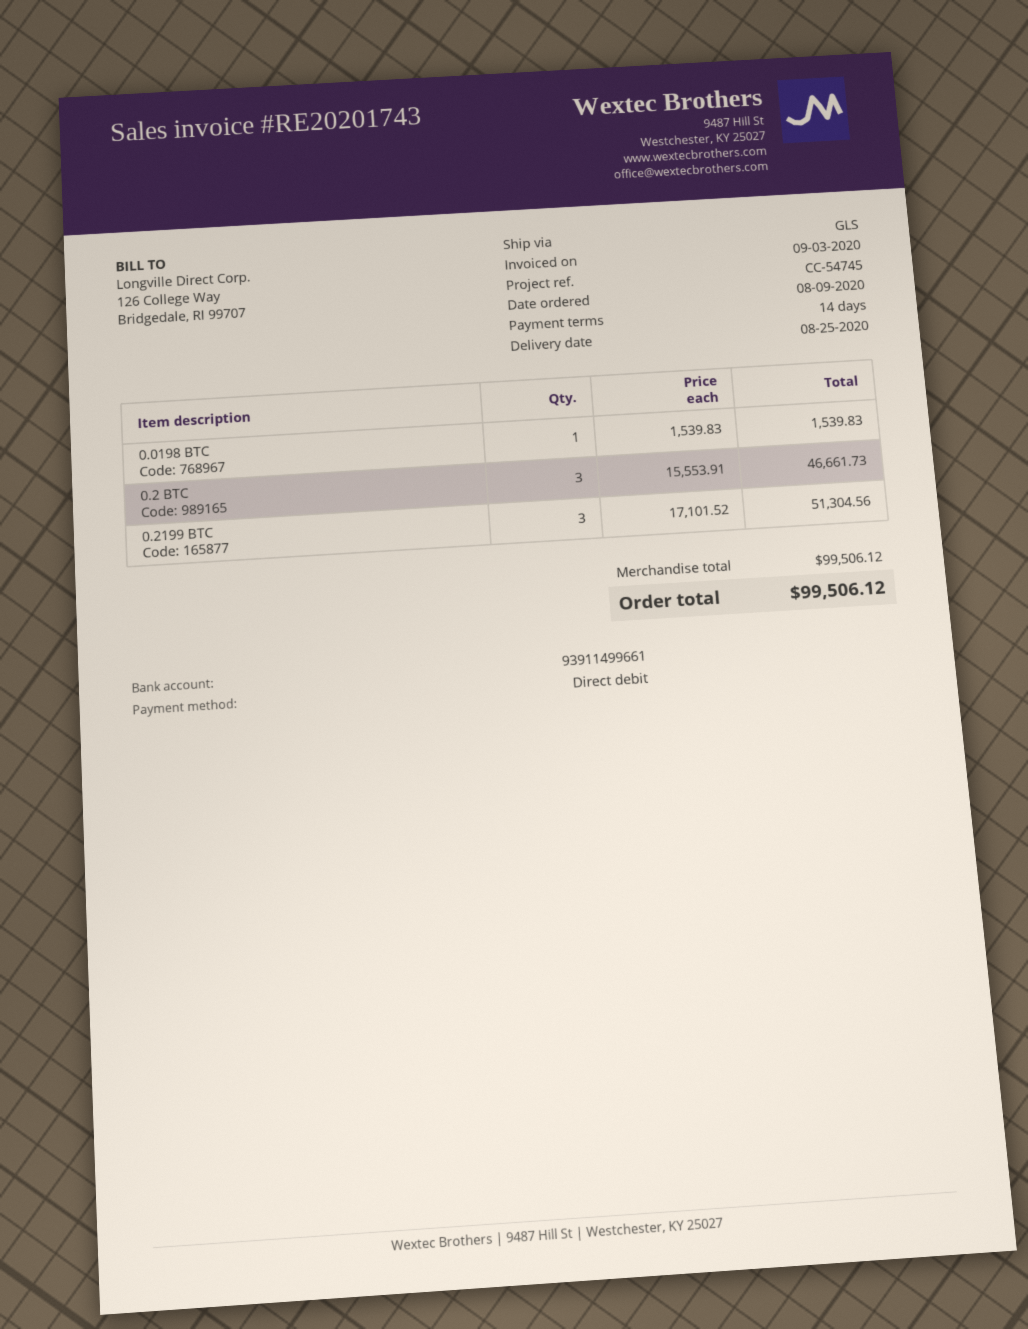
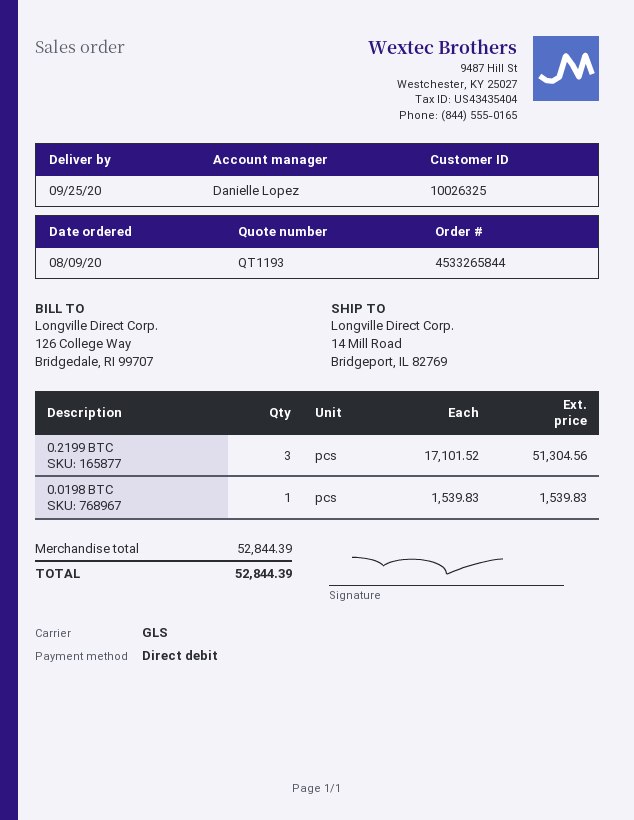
delivery date: 2020-08-25 -> 2020-09-25
0.2 BTC: 3 x 15553.91 = 46661.73 -> none
subtotal: 99506.12 -> 52844.39
total: 99506.12 -> 52844.39

